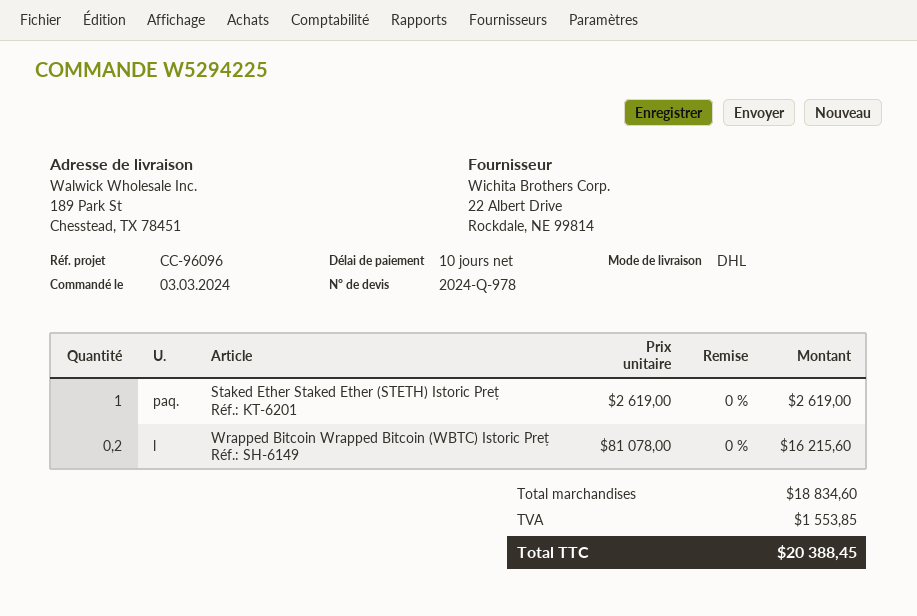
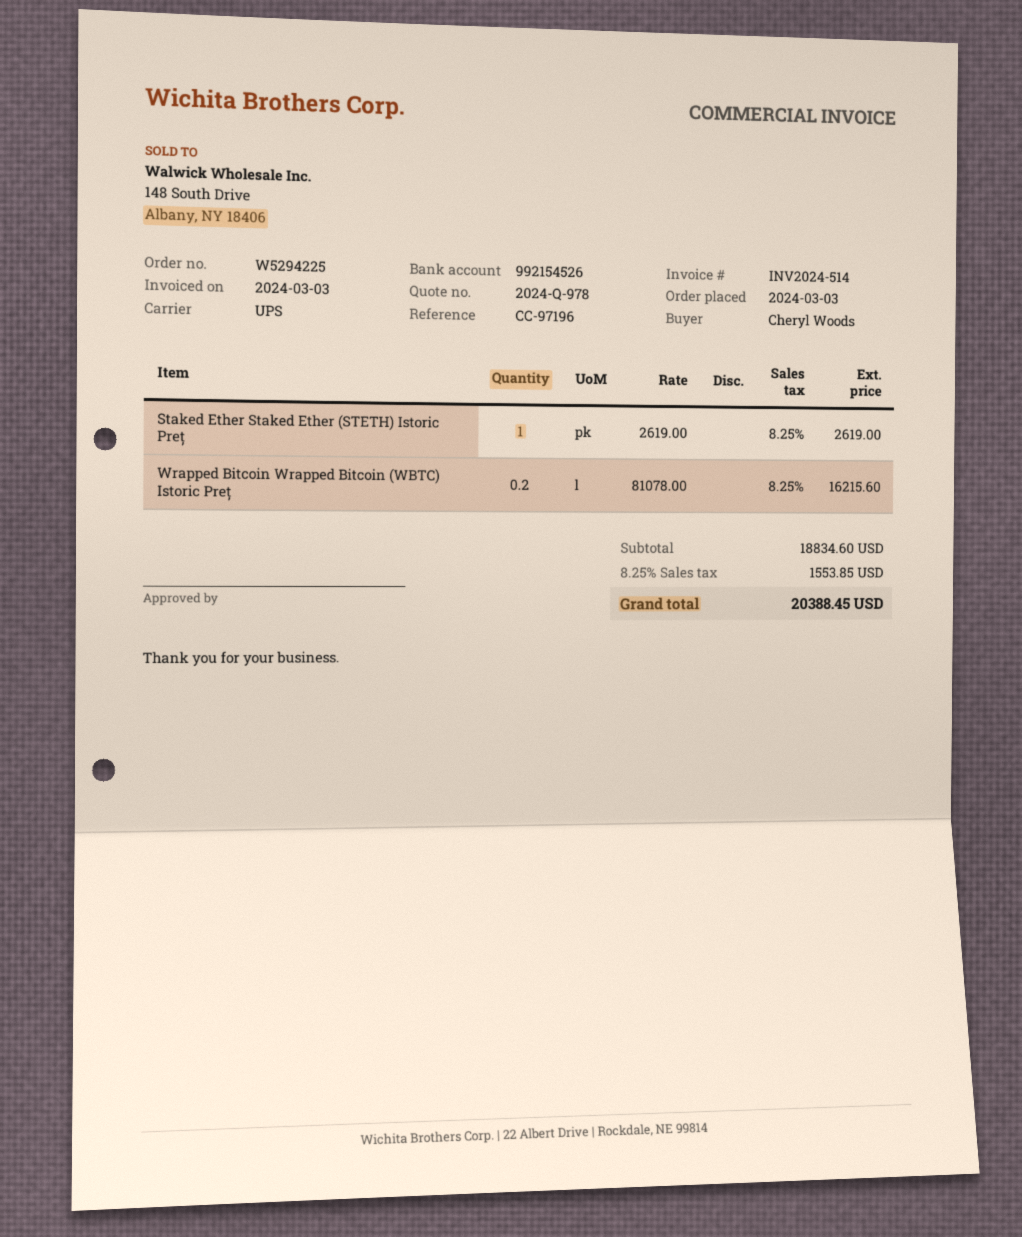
reference: CC-96096 -> CC-97196
shipping method: DHL -> UPS

